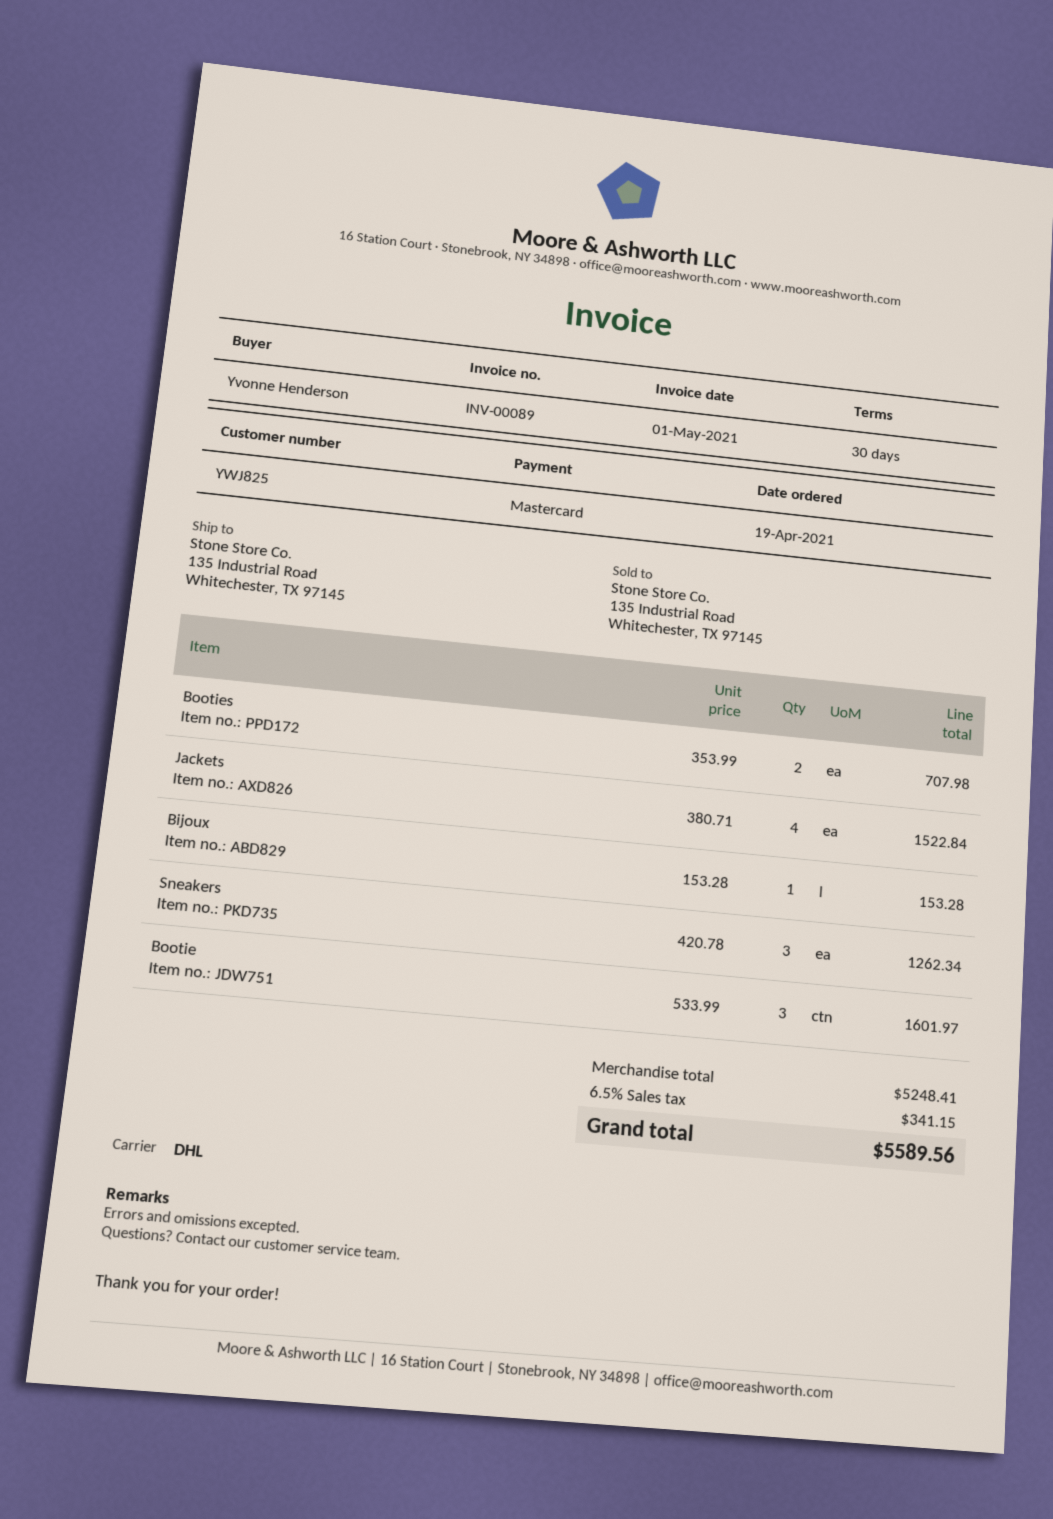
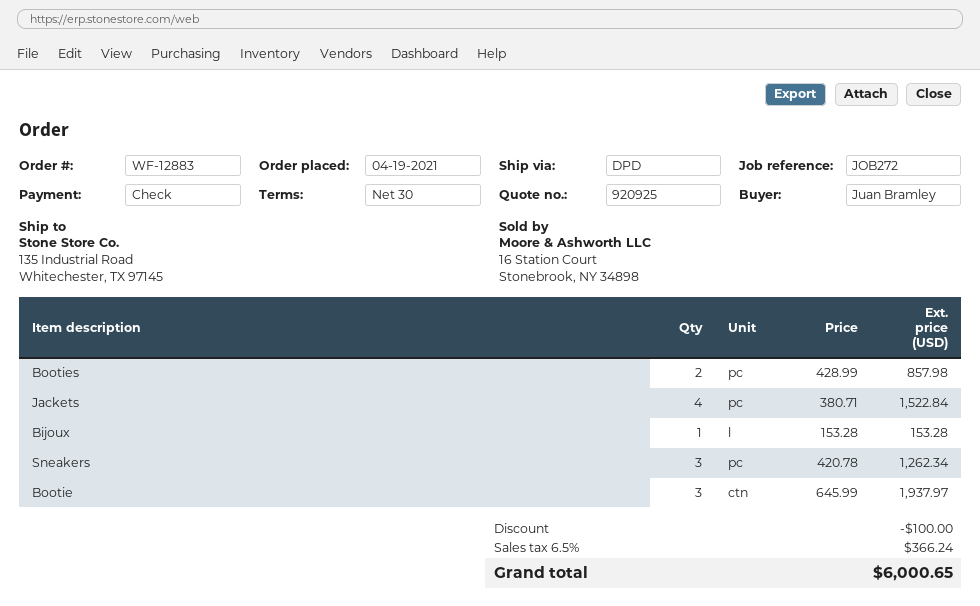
ordered by: Yvonne Henderson -> Juan Bramley
payment method: Mastercard -> cheque
shipping method: DHL -> DPD
Booties: 2 x 353.99 = 707.98 -> 2 x 428.99 = 857.98
Bootie: 3 x 533.99 = 1601.97 -> 3 x 645.99 = 1937.97
discount: none -> 100.00
tax: 6.5% = 341.15 -> 6.5% = 366.24
total: 5589.56 -> 6000.65

